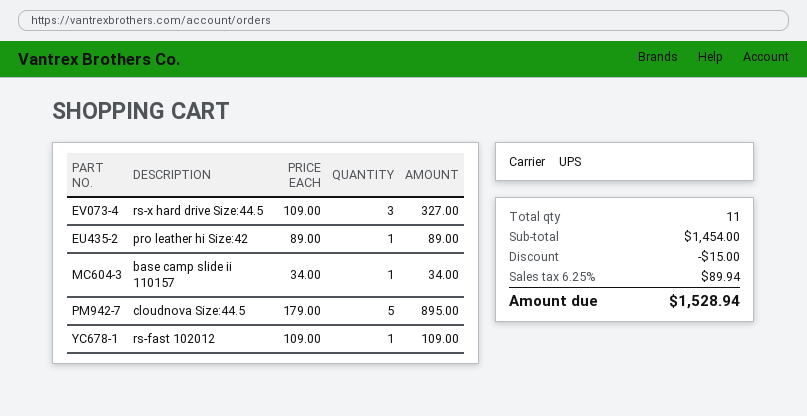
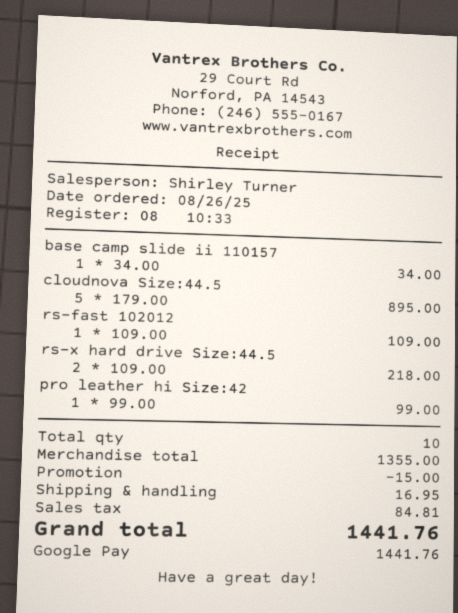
rs-x hard drive Size:44.5: 3 x 109.00 = 327.00 -> 2 x 109.00 = 218.00
pro leather hi Size:42: 1 x 89.00 = 89.00 -> 1 x 99.00 = 99.00
total quantity: 11 -> 10
subtotal: 1454.00 -> 1355.00
shipping: none -> 16.95
tax: 89.94 -> 84.81
total: 1528.94 -> 1441.76

